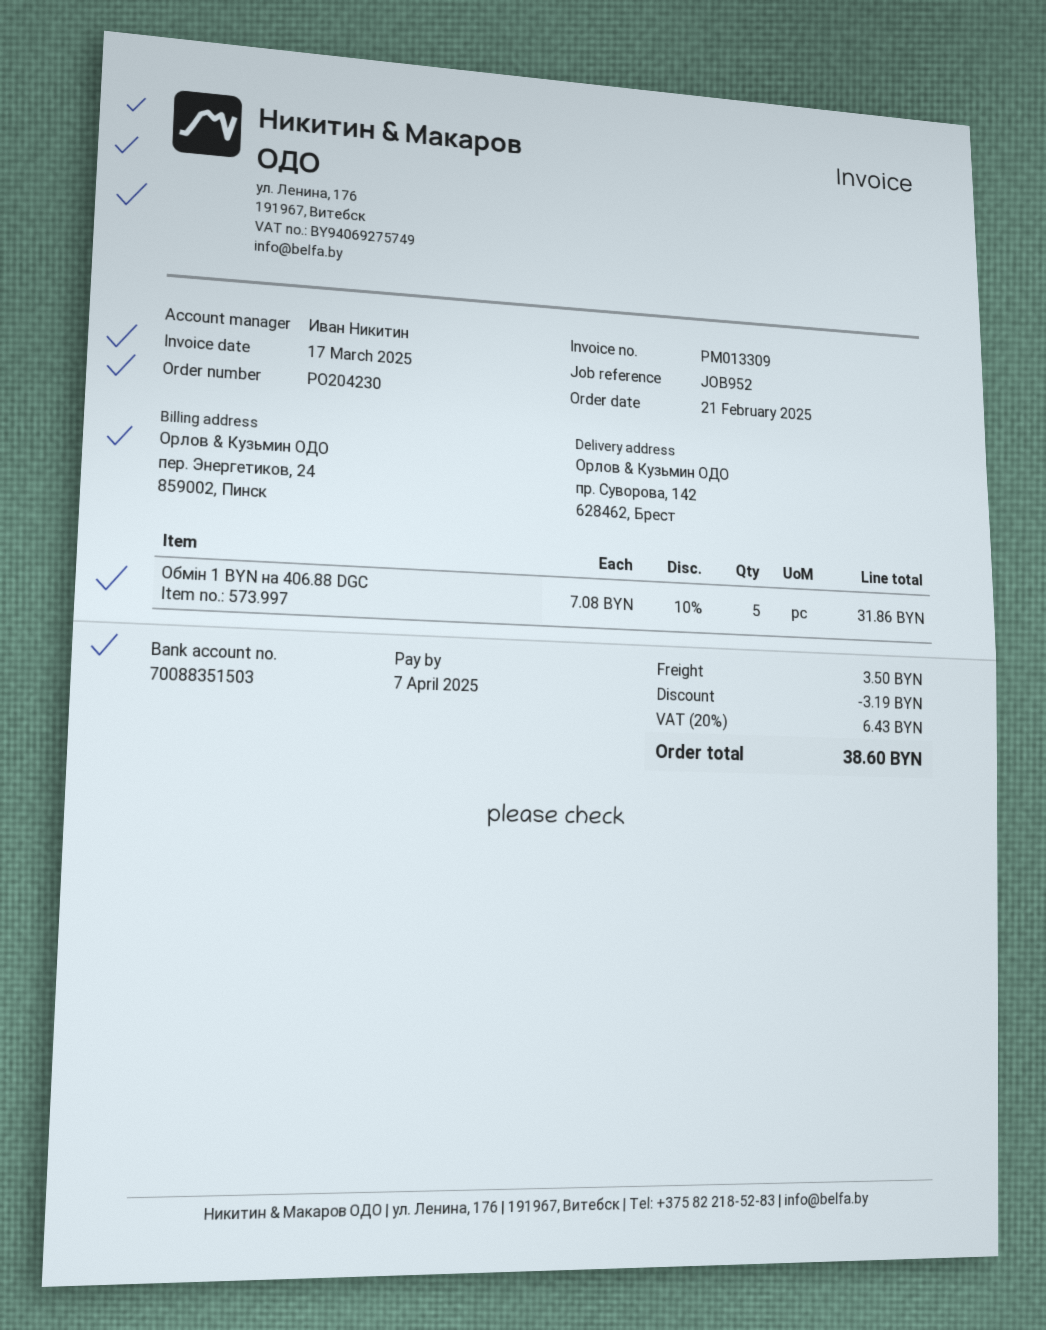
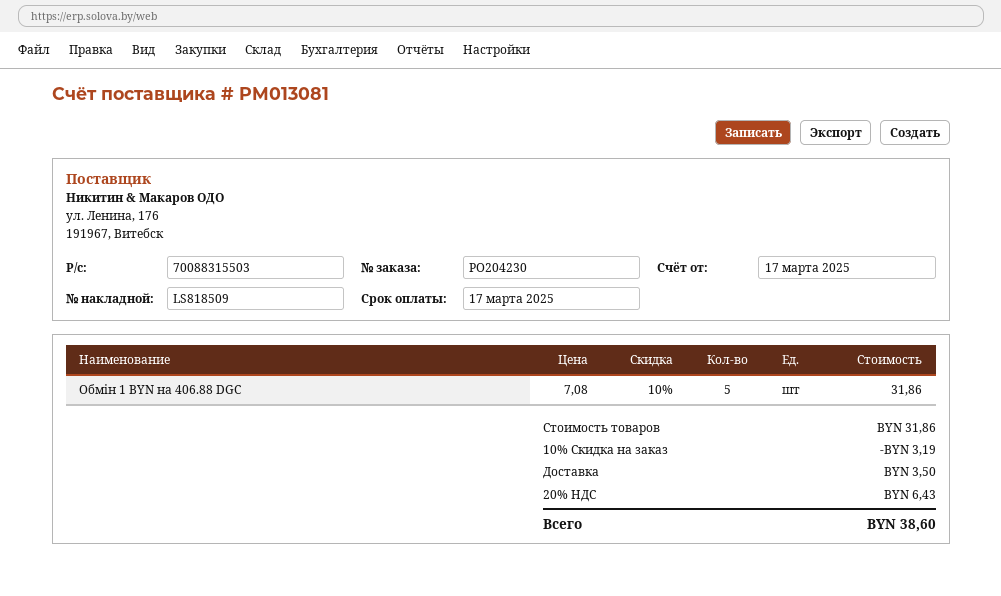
invoice number: PM013309 -> PM013081
due date: 2025-04-07 -> 2025-03-17
bank account: 70088351503 -> 70088315503

